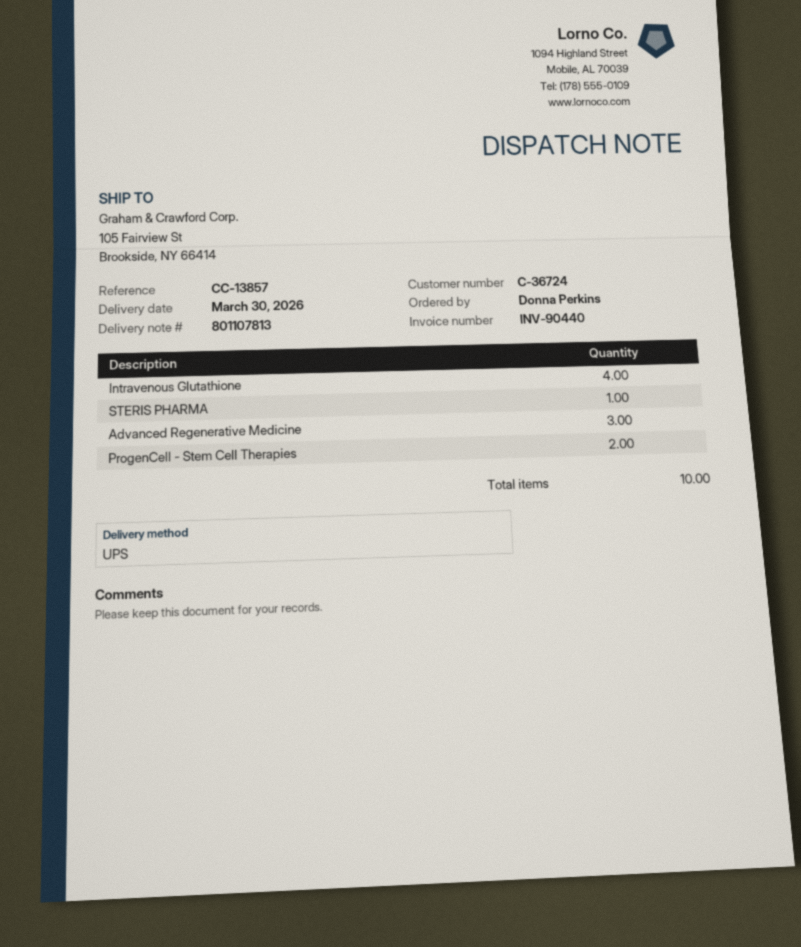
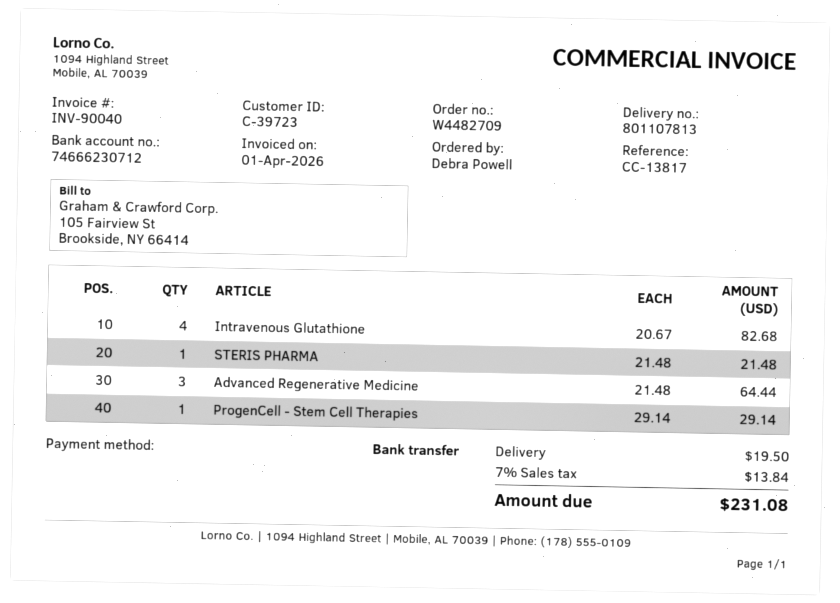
invoice number: INV-90440 -> INV-90040
customer number: C-36724 -> C-39723
reference: CC-13857 -> CC-13817
ordered by: Donna Perkins -> Debra Powell
ProgenCell - Stem Cell Therapies: 2 -> 1

